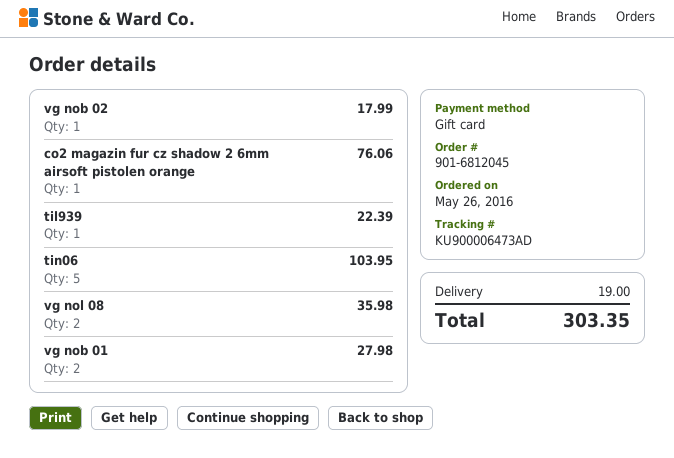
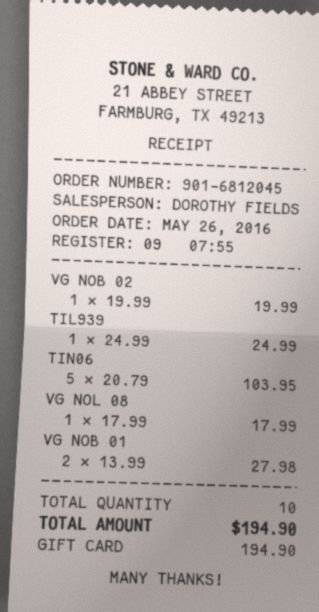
vg nob 02: 1 for 17.99 -> 1 for 19.99
co2 magazin fur cz shadow 2 6mm airsoft pistolen orange: 1 for 76.06 -> none
til939: 1 for 22.39 -> 1 for 24.99
vg nol 08: 2 for 35.98 -> 1 for 17.99
shipping: 19.00 -> none
total: 303.35 -> 194.90

